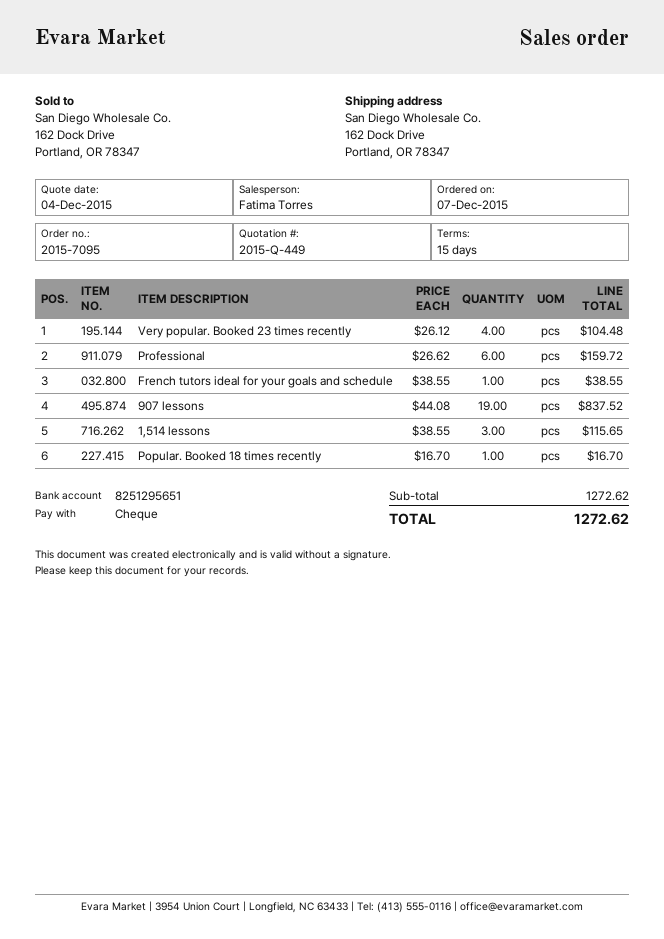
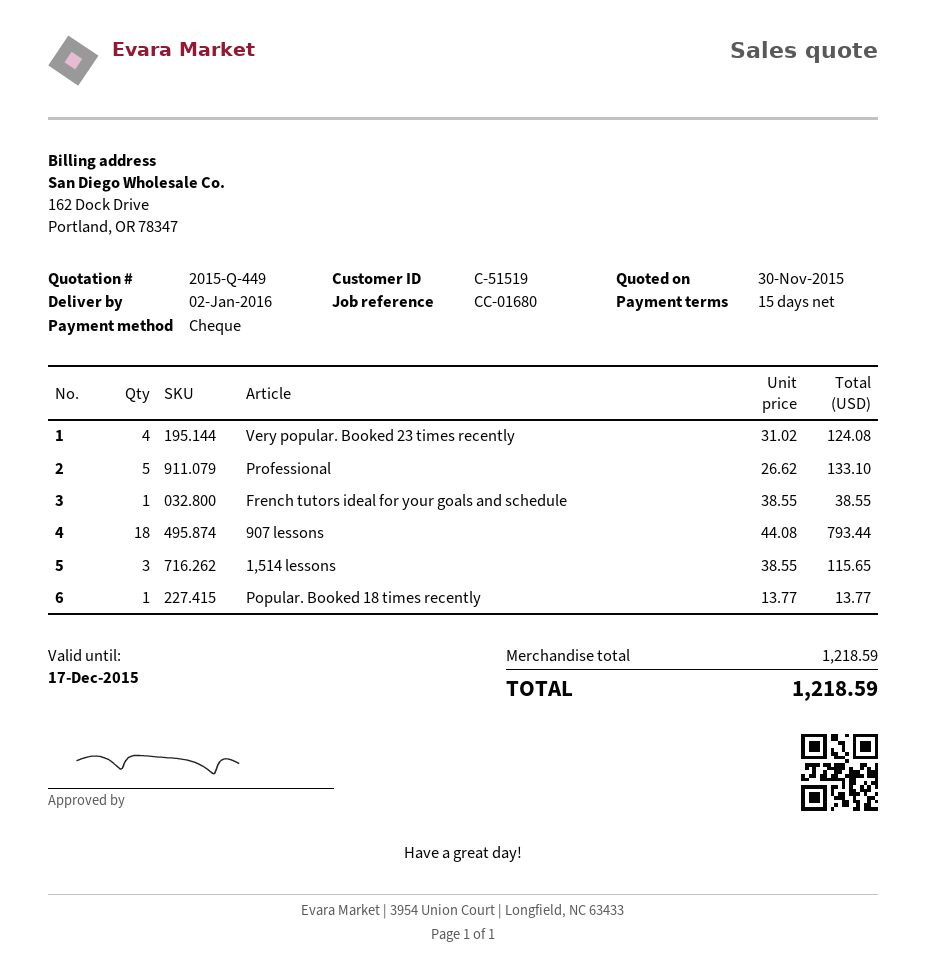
quote date: 2015-12-04 -> 2015-11-30
Very popular. Booked 23 times recently: 4 x 26.12 = 104.48 -> 4 x 31.02 = 124.08
Professional: 6 x 26.62 = 159.72 -> 5 x 26.62 = 133.10
907 lessons: 19 x 44.08 = 837.52 -> 18 x 44.08 = 793.44
Popular. Booked 18 times recently: 1 x 16.70 = 16.70 -> 1 x 13.77 = 13.77
subtotal: 1272.62 -> 1218.59
total: 1272.62 -> 1218.59

